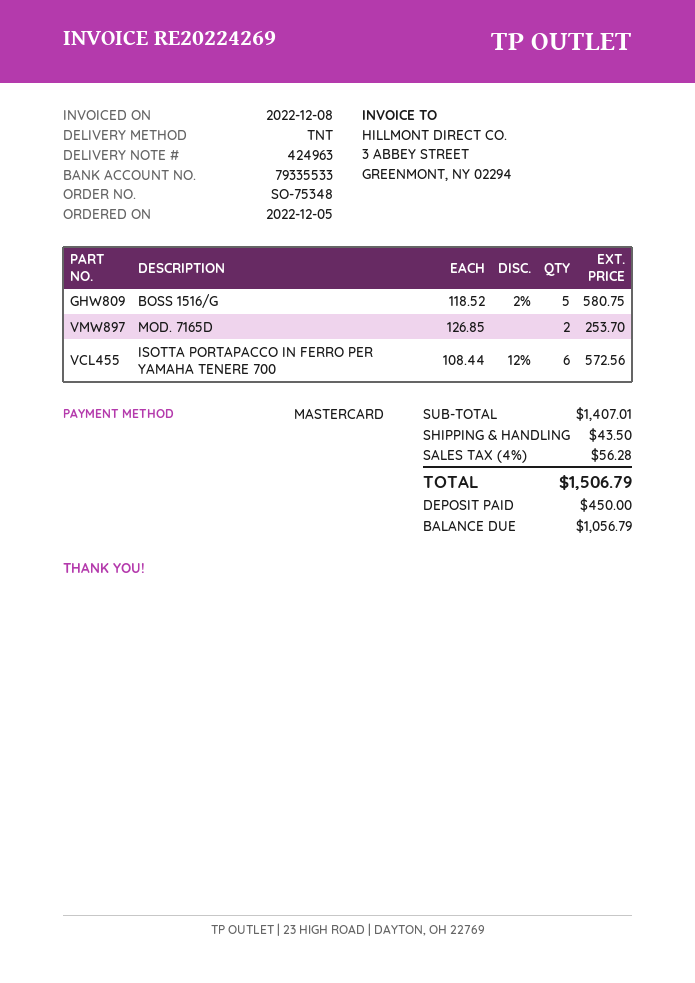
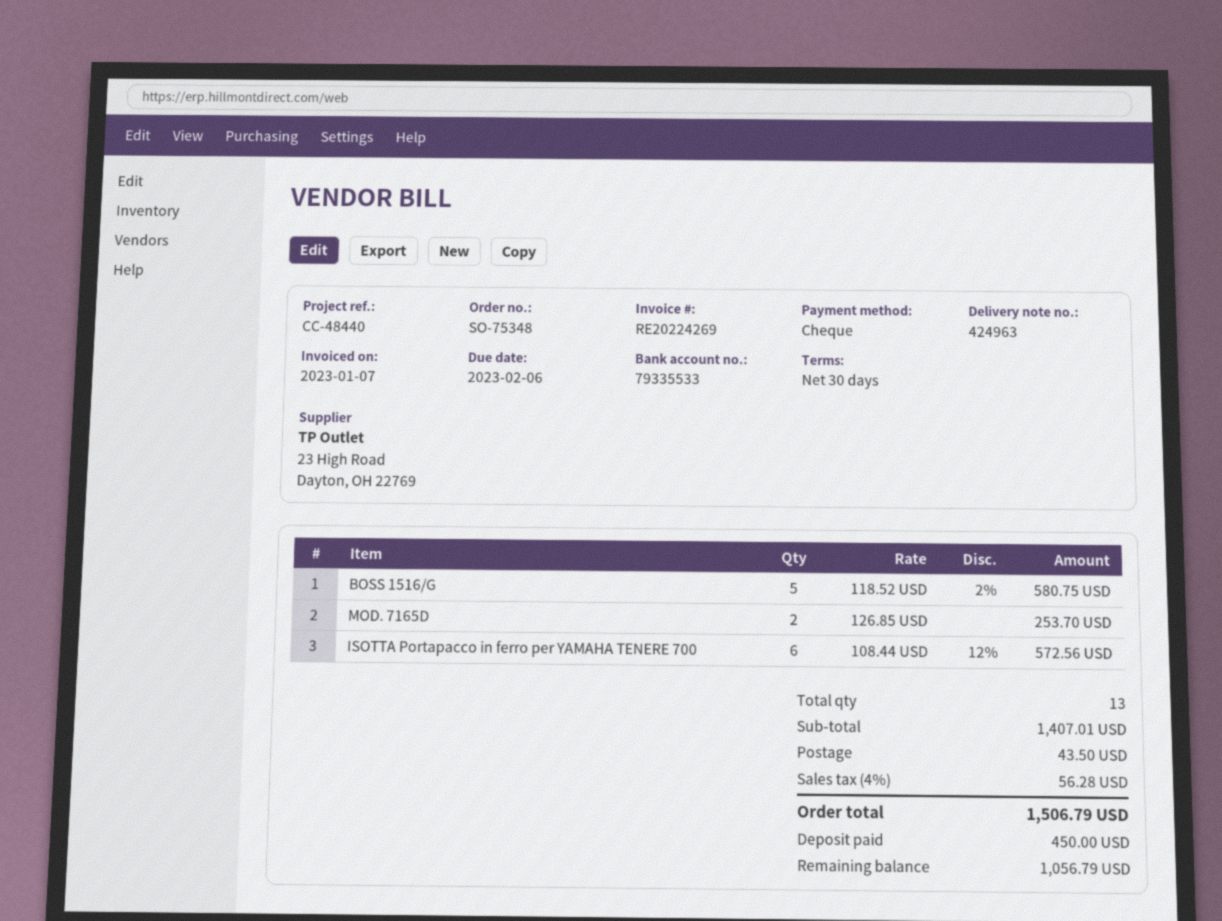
invoice date: 2022-12-08 -> 2023-01-07
payment method: Mastercard -> cheque

